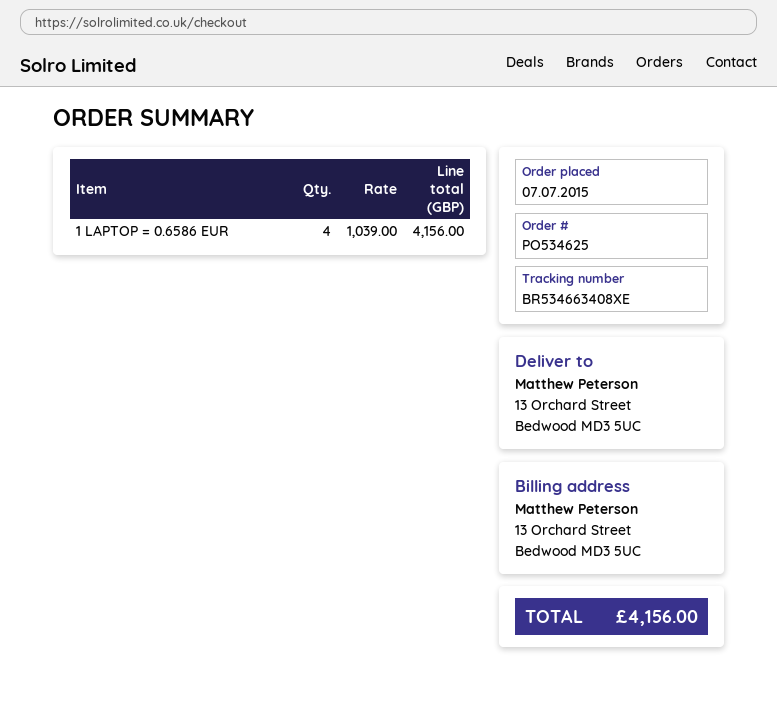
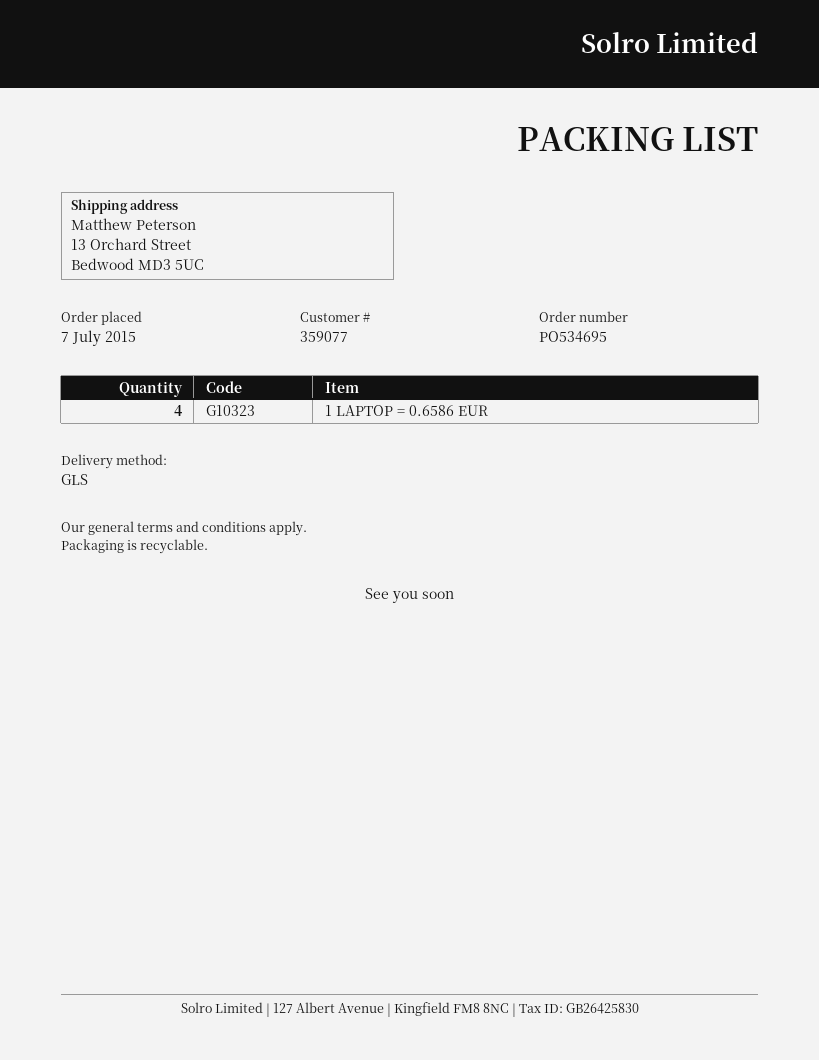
order number: PO534625 -> PO534695

